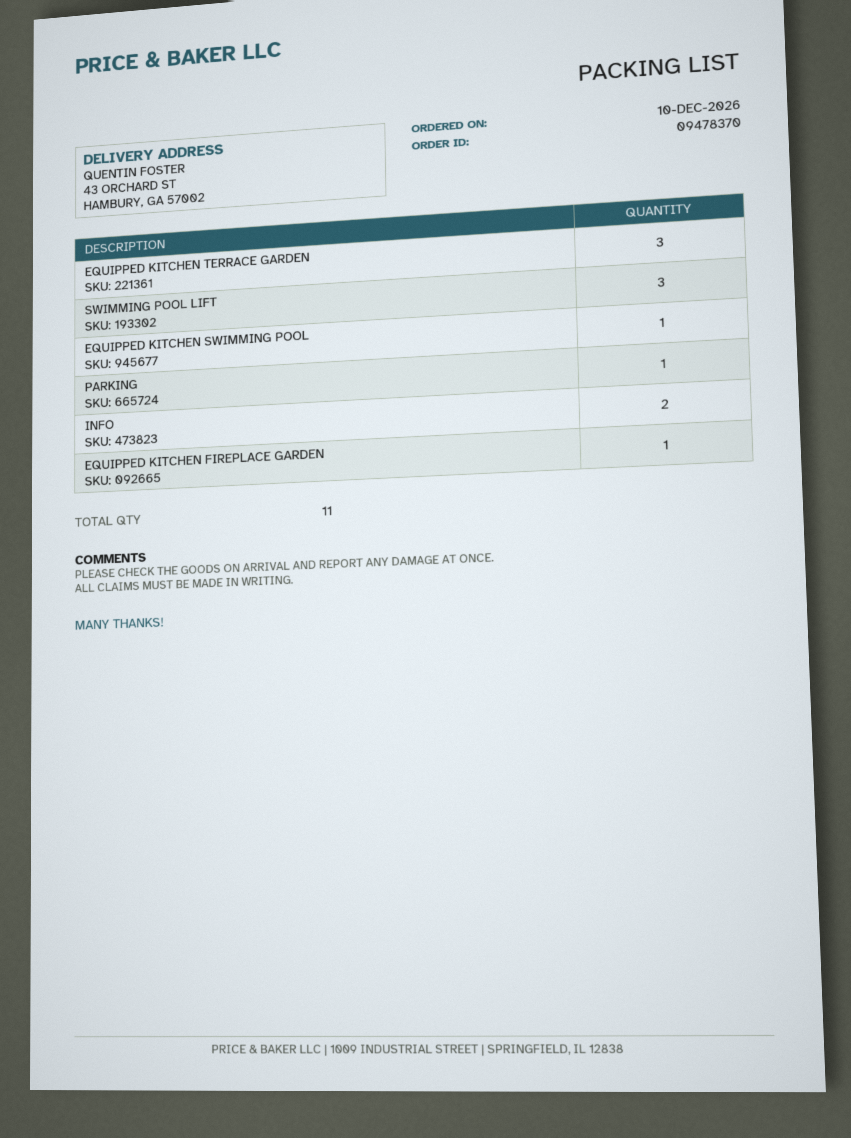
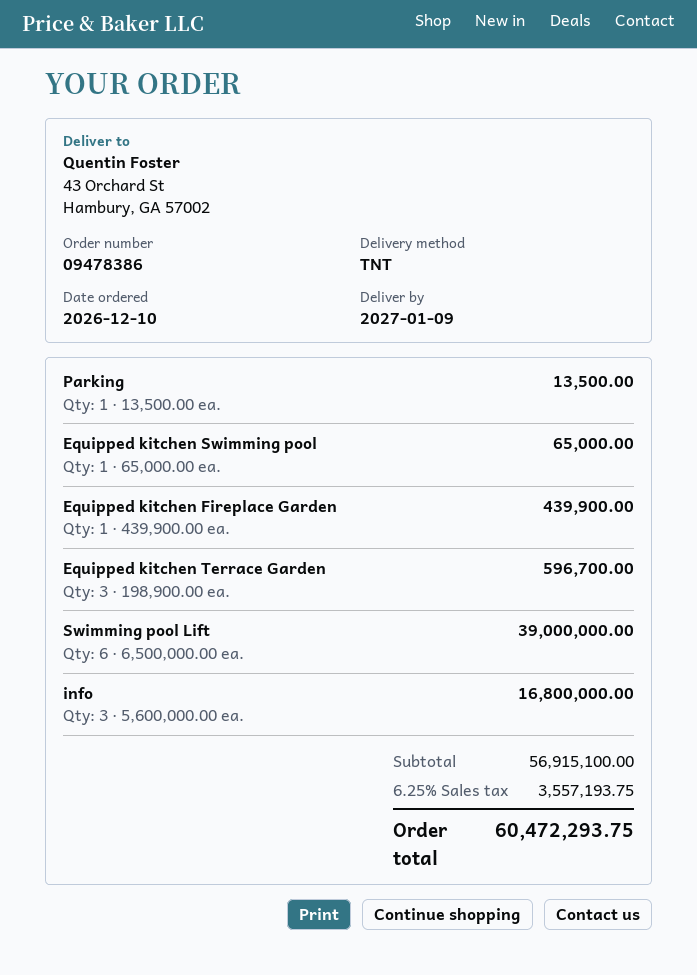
order number: 09478370 -> 09478386
SWIMMING POOL LIFT: 3 -> 6
INFO: 2 -> 3

